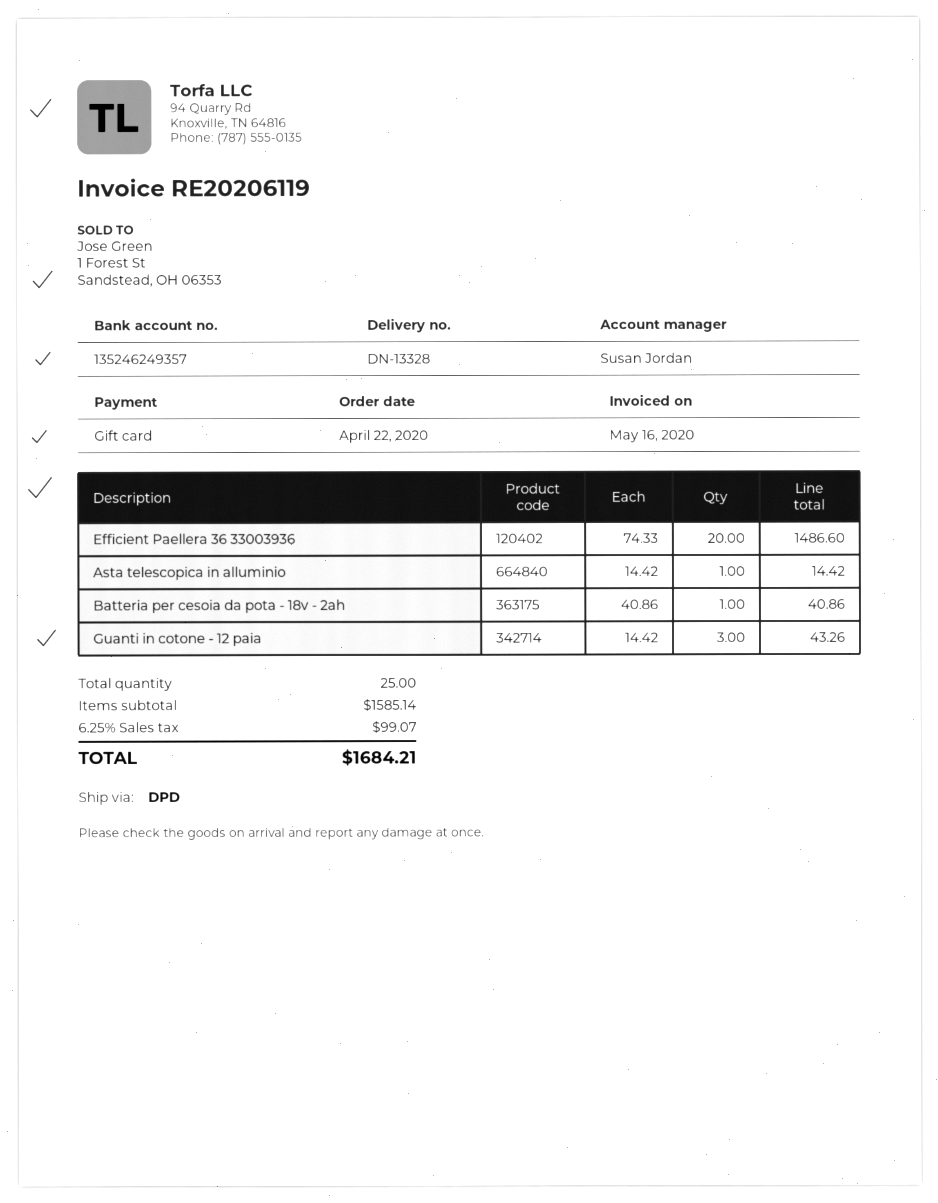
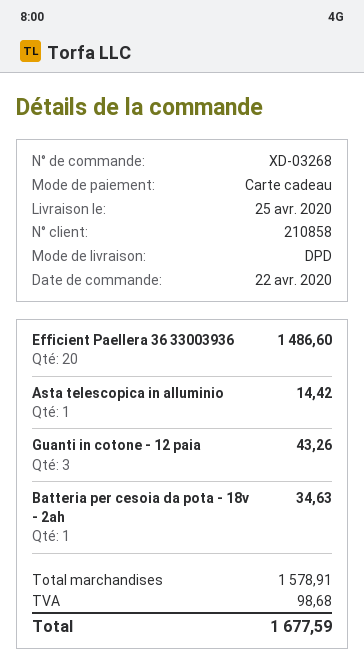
Batteria per cesoia da pota - 18v - 2ah: 1 for 40.86 -> 1 for 34.63
subtotal: 1585.14 -> 1578.91
tax: 99.07 -> 98.68
total: 1684.21 -> 1677.59

